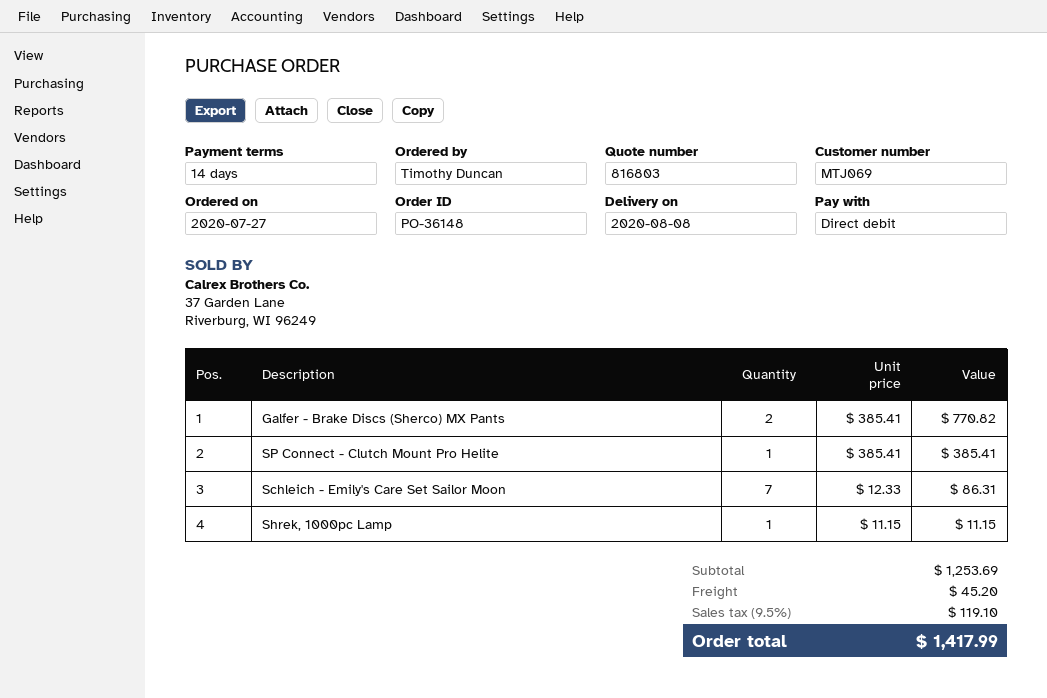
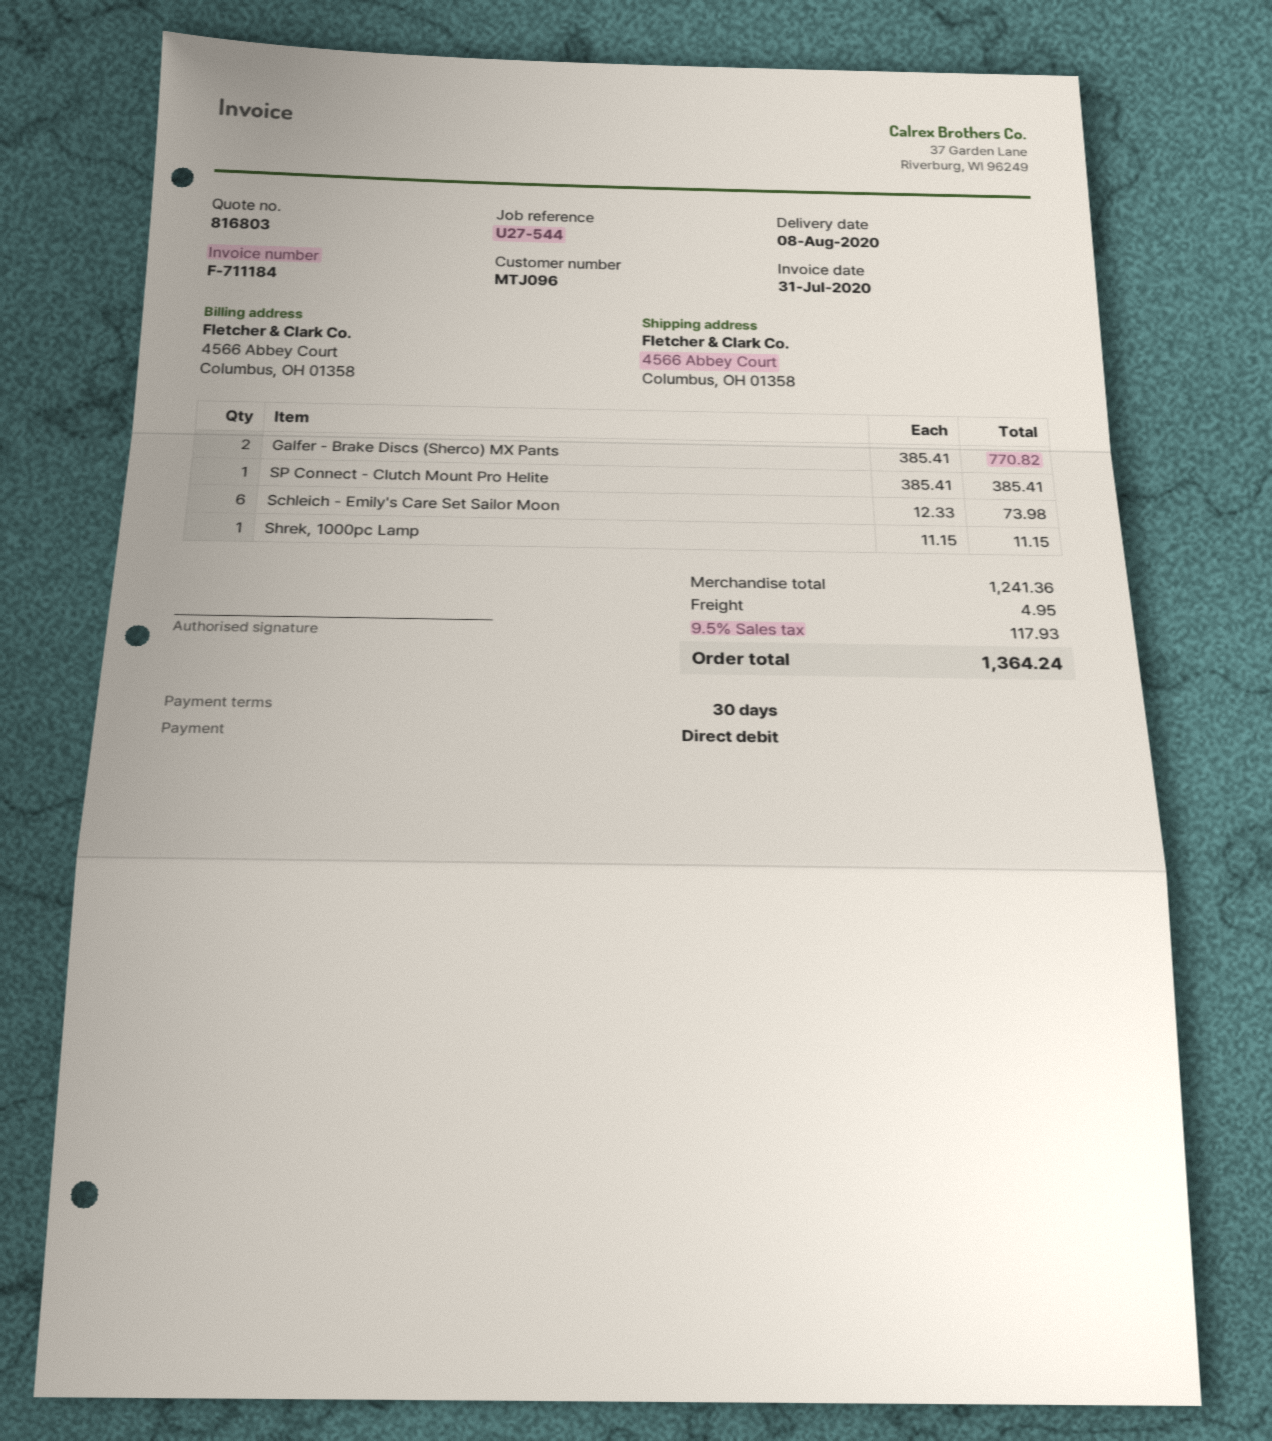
payment terms: 14 days -> 30 days
customer number: MTJ069 -> MTJ096
Schleich - Emily's Care Set Sailor Moon: 7 x 12.33 = 86.31 -> 6 x 12.33 = 73.98
subtotal: 1253.69 -> 1241.36
shipping: 45.20 -> 4.95
tax: 9.5% = 119.10 -> 9.5% = 117.93
total: 1417.99 -> 1364.24

